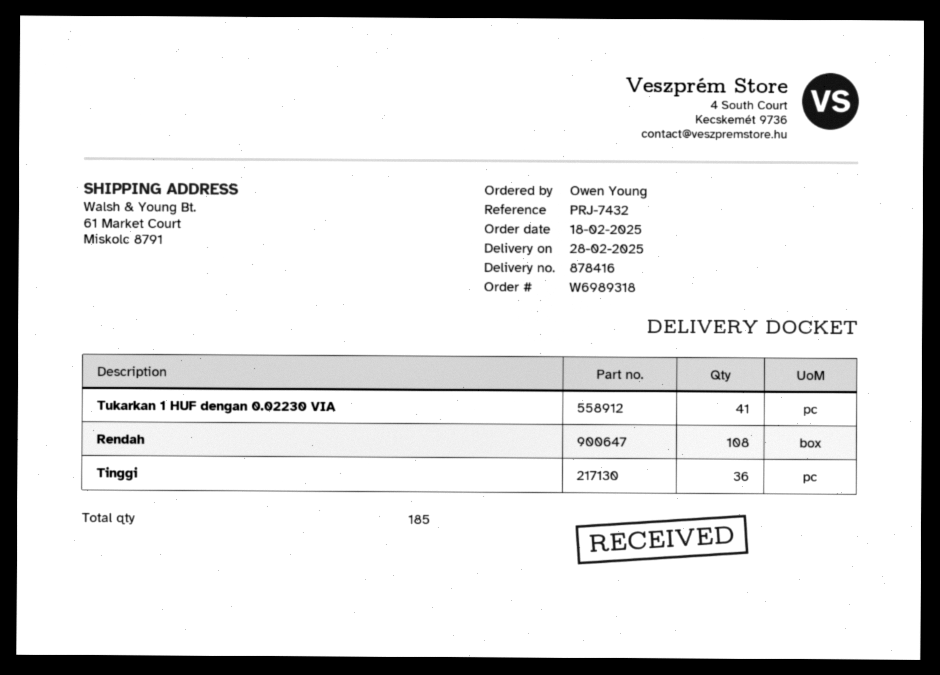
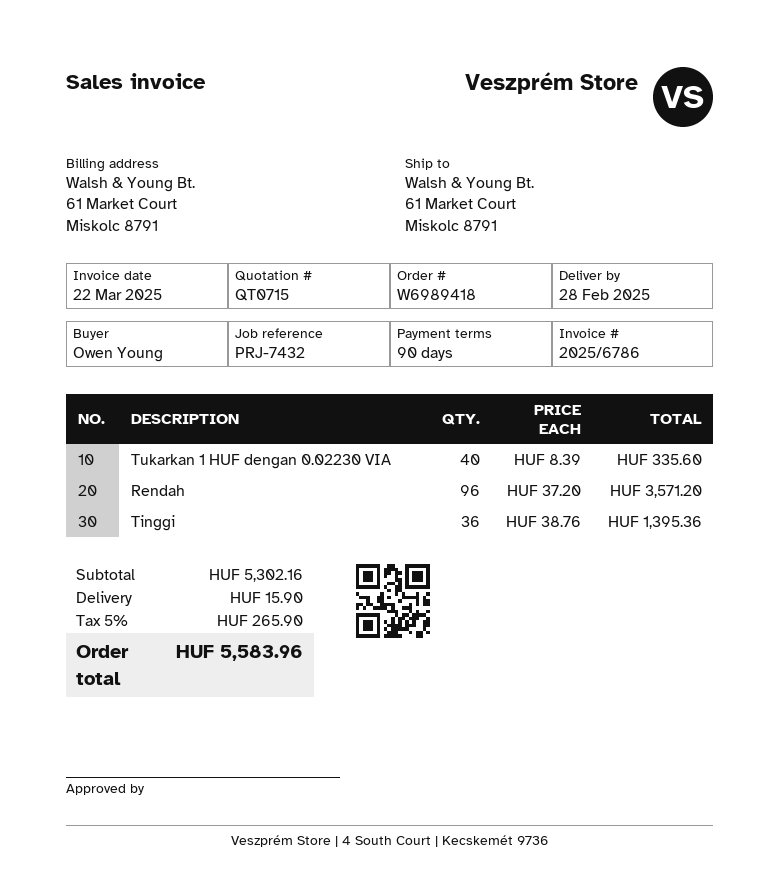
order number: W6989318 -> W6989418
Tukarkan 1 HUF dengan 0.02230 VIA: 41 -> 40
Rendah: 108 -> 96

